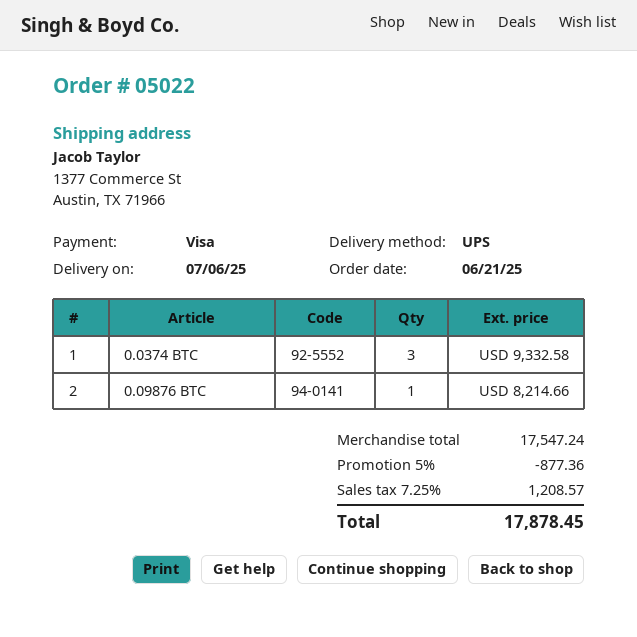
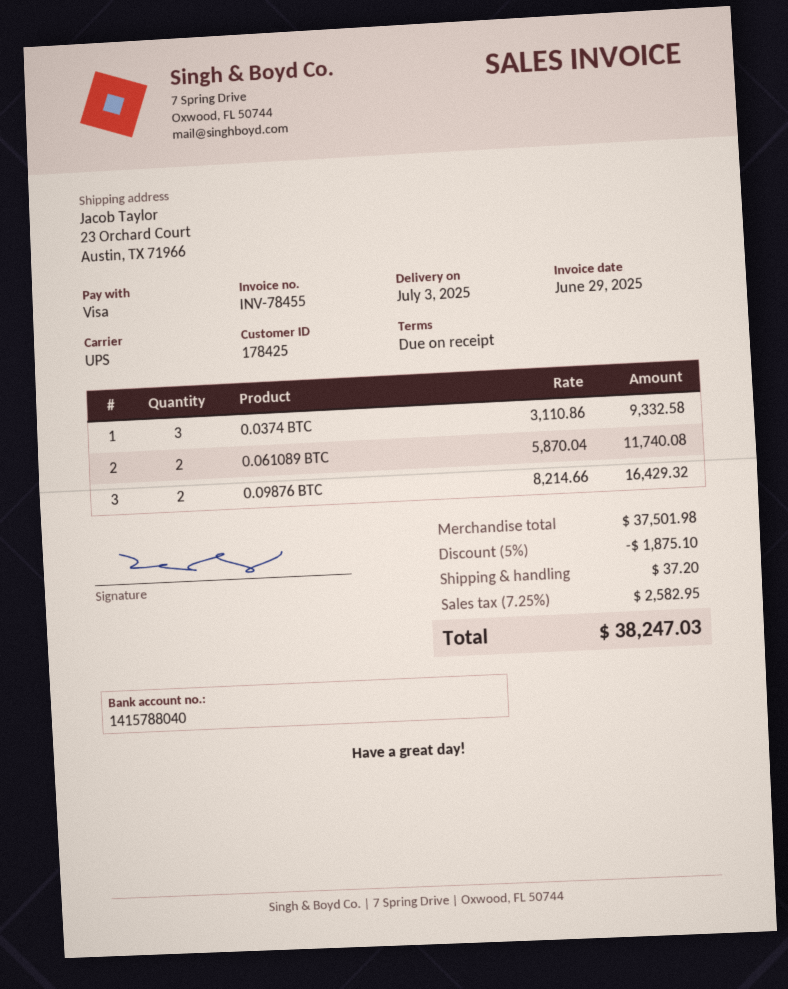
delivery date: 2025-07-06 -> 2025-07-03
ship to: 1377 Commerce St, Austin, TX 71966 -> 23 Orchard Court, Austin, TX 71966
0.09876 BTC: 1 for 8214.66 -> 2 for 16429.32
0.061089 BTC: none -> 2 for 11740.08
subtotal: 17547.24 -> 37501.98
discount: 5% = 877.36 -> 5% = 1875.10
shipping: none -> 37.20
tax: 7.25% = 1208.57 -> 7.25% = 2582.95
total: 17878.45 -> 38247.03

